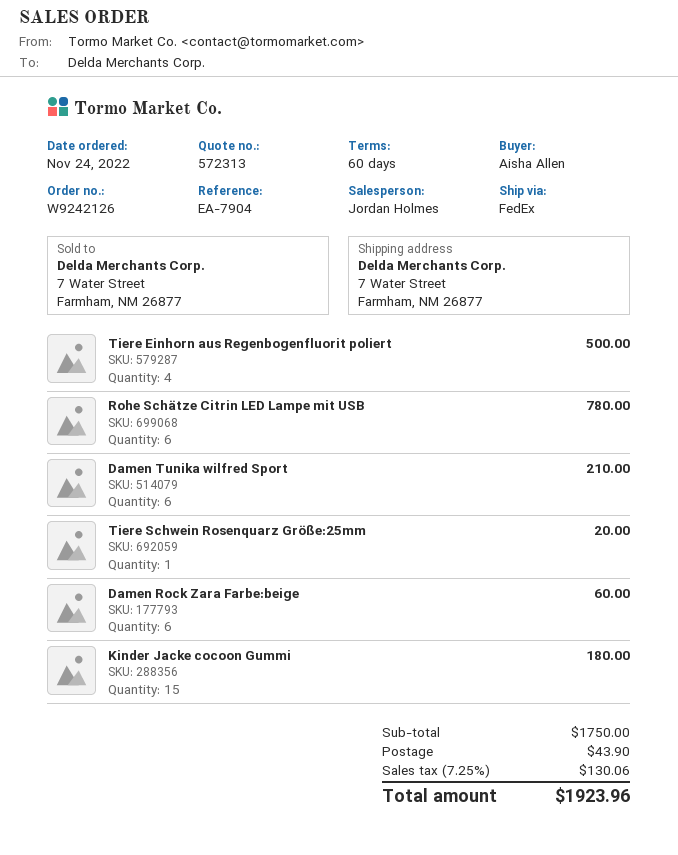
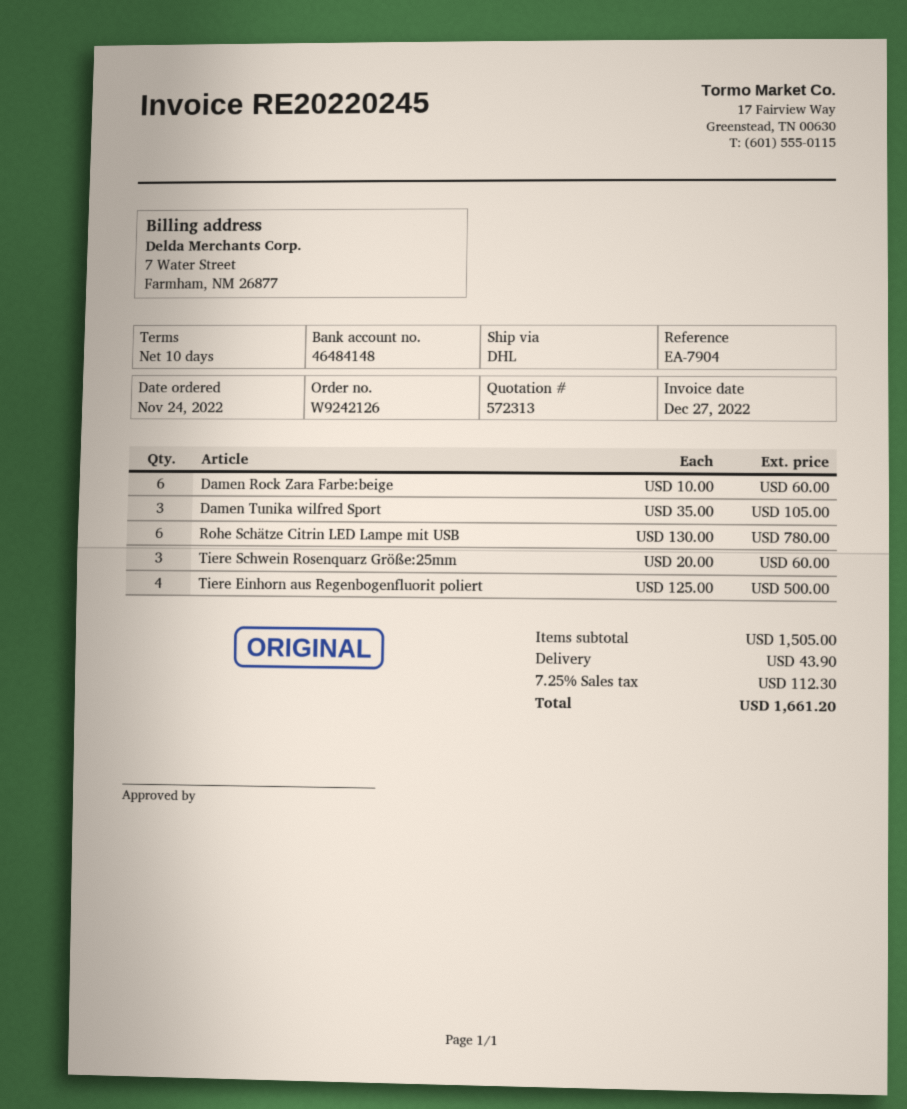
payment terms: 60 days -> 10 days
shipping method: FedEx -> DHL
Damen Tunika wilfred Sport: 6 for 210.00 -> 3 for 105.00
Tiere Schwein Rosenquarz Größe:25mm: 1 for 20.00 -> 3 for 60.00
Kinder Jacke cocoon Gummi: 15 for 180.00 -> none
subtotal: 1750.00 -> 1505.00
tax: 7.25% = 130.06 -> 7.25% = 112.30
total: 1923.96 -> 1661.20

